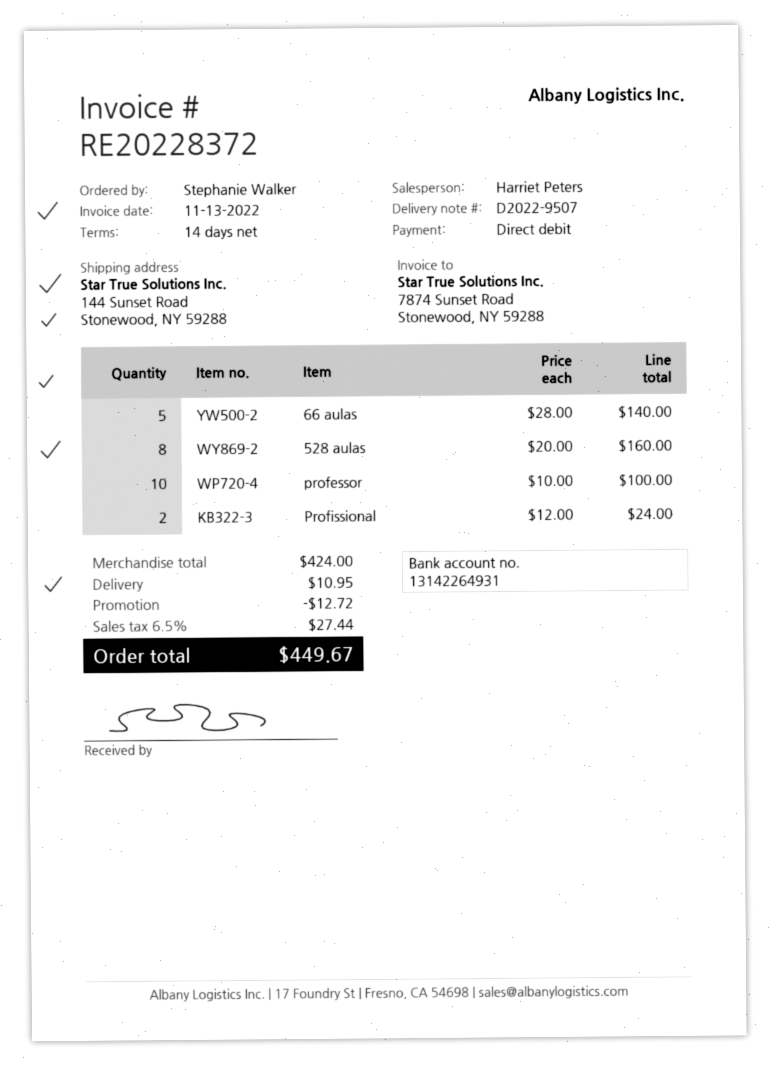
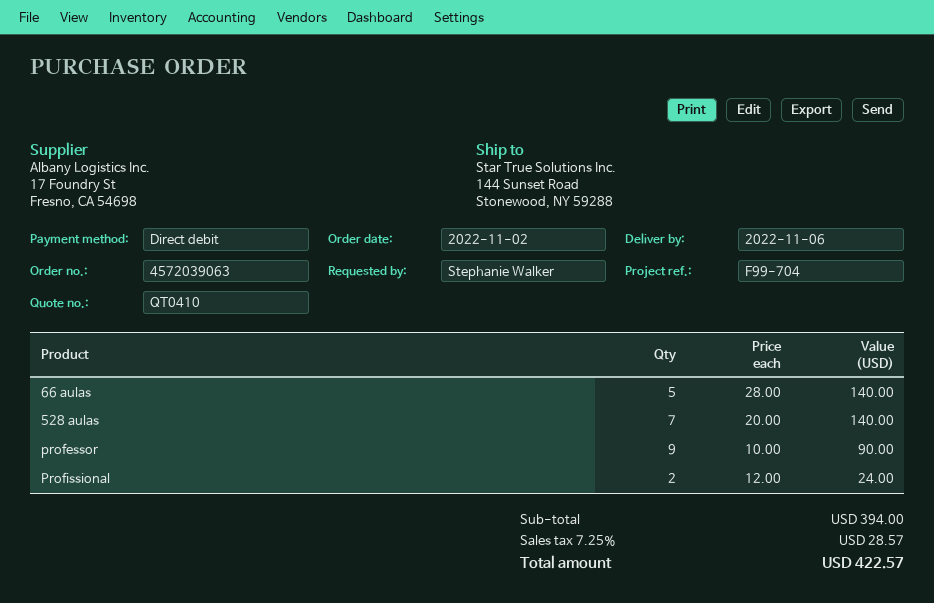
528 aulas: 8 x 20.00 = 160.00 -> 7 x 20.00 = 140.00
professor: 10 x 10.00 = 100.00 -> 9 x 10.00 = 90.00
subtotal: 424.00 -> 394.00
discount: 12.72 -> none
shipping: 10.95 -> none
tax: 6.5% = 27.44 -> 7.25% = 28.57
total: 449.67 -> 422.57

